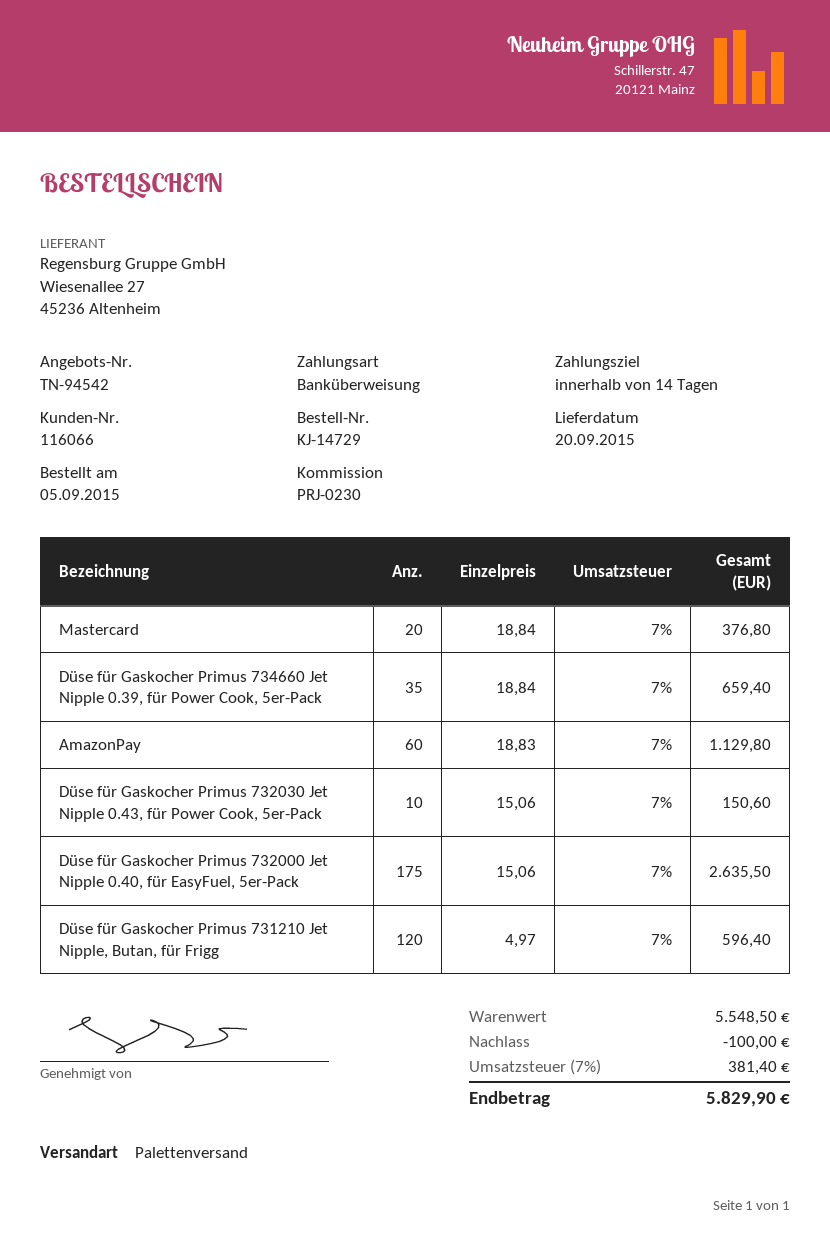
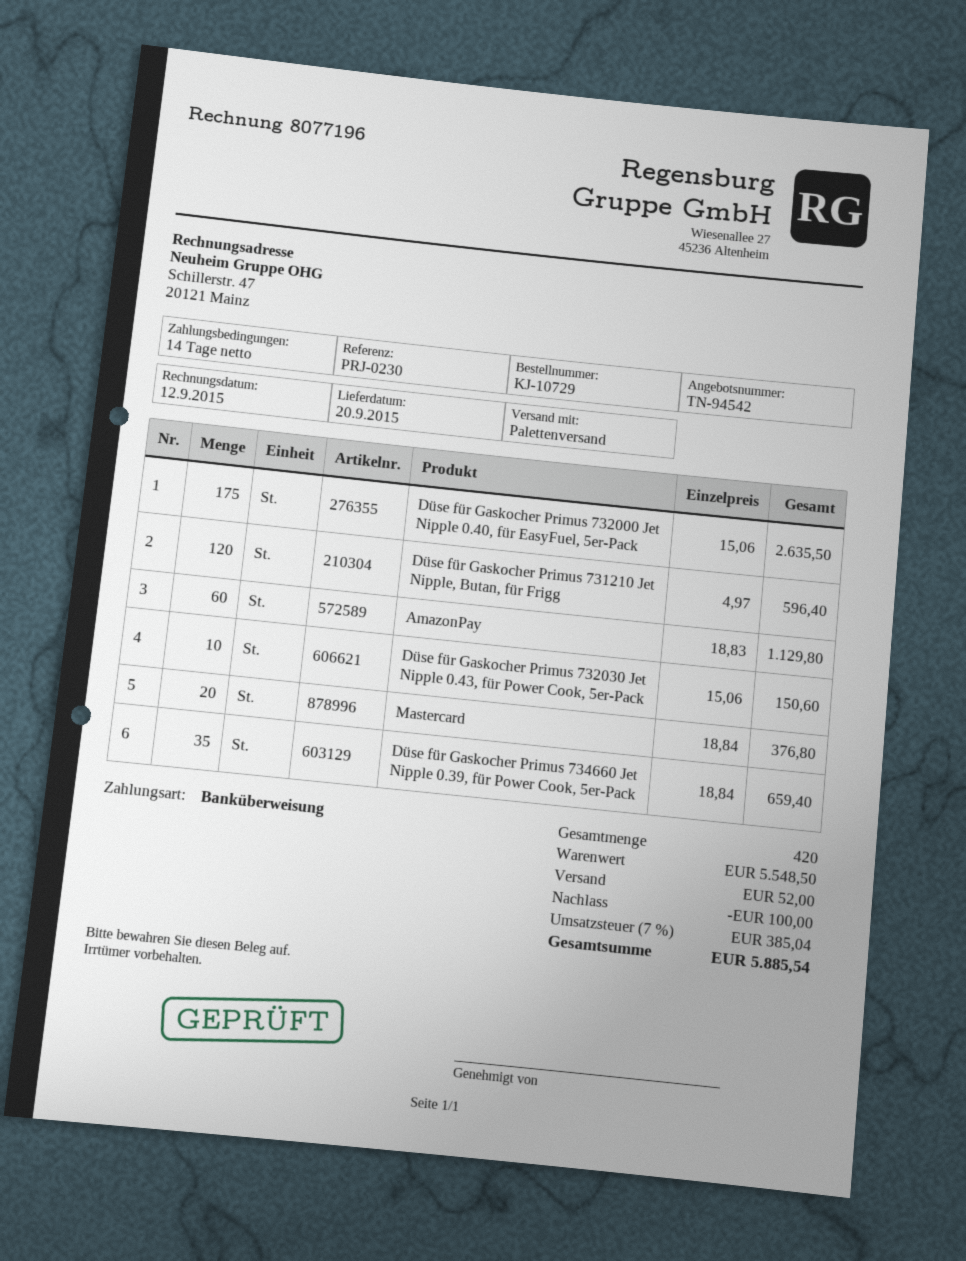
order number: KJ-14729 -> KJ-10729
shipping: none -> 52.00
tax: 7% = 381.40 -> 7% = 385.04
total: 5829.90 -> 5885.54

